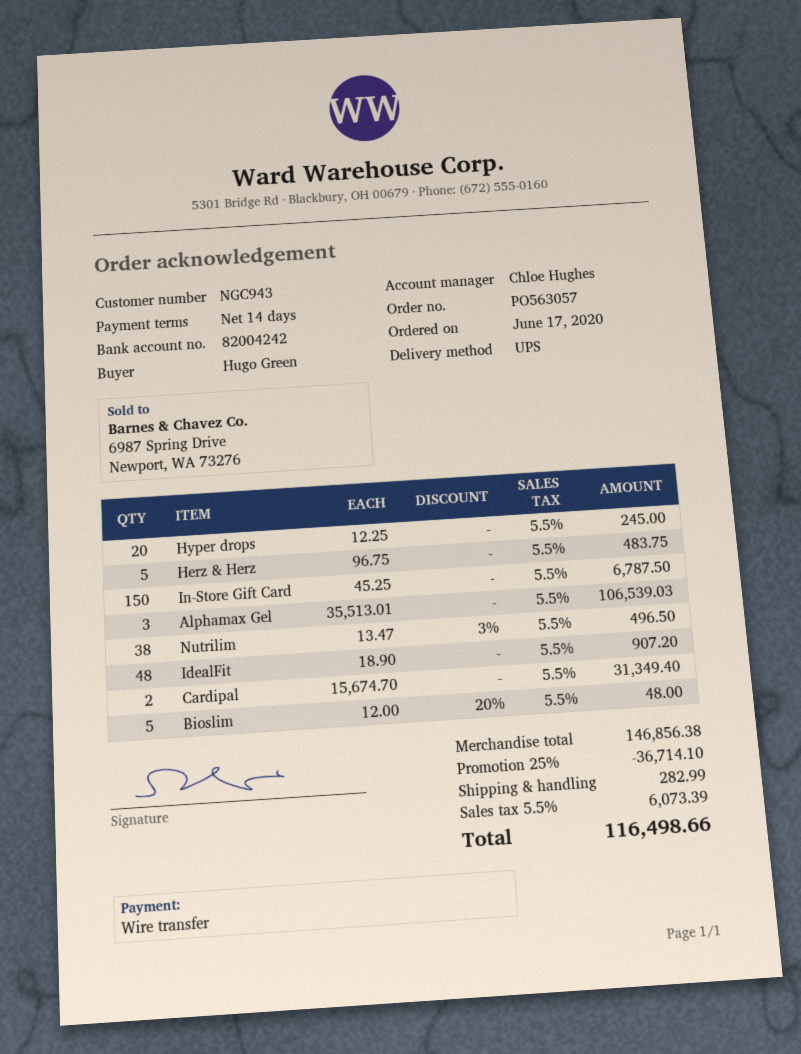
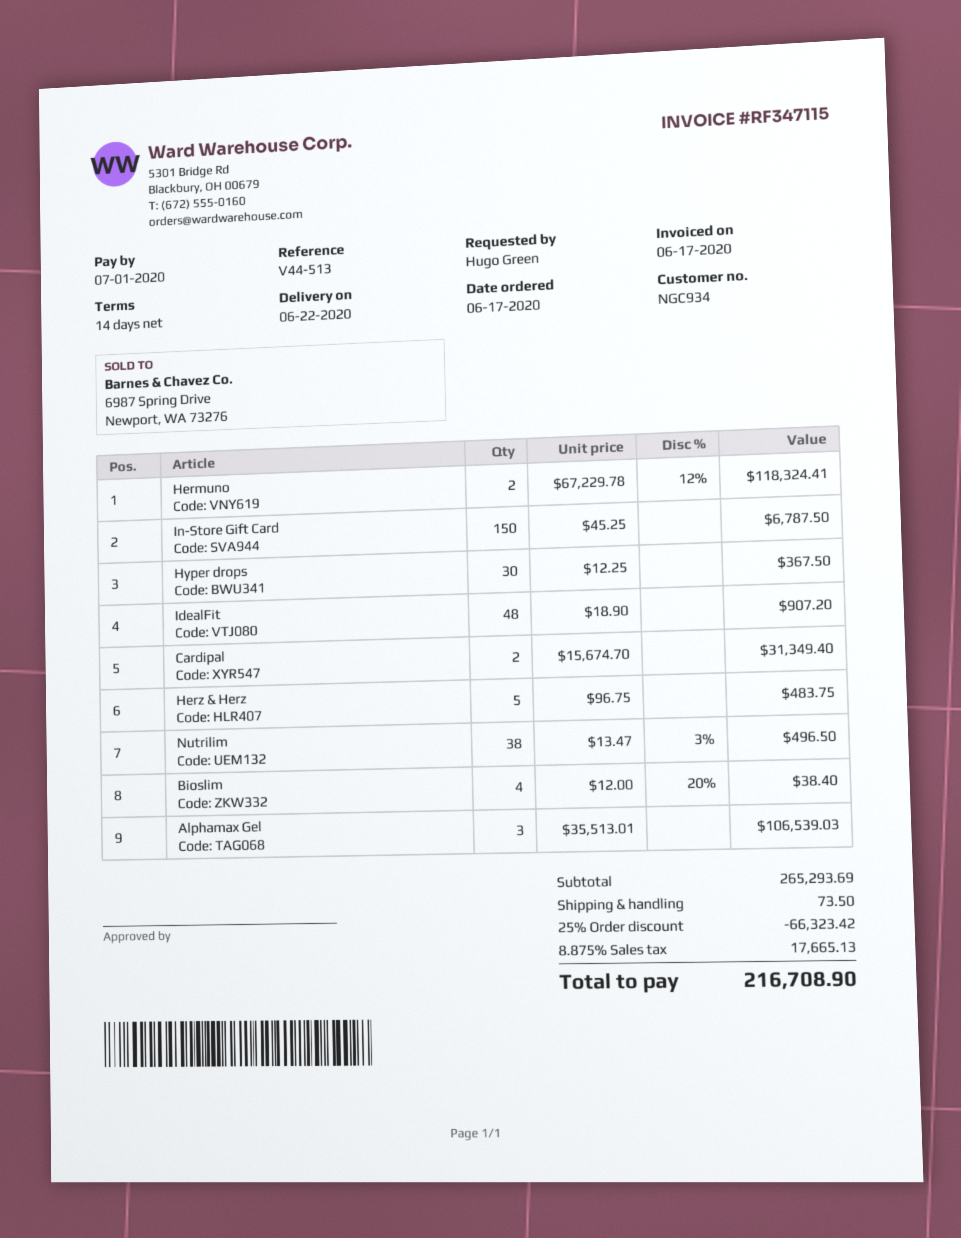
customer number: NGC943 -> NGC934
Hyper drops: 20 x 12.25 = 245.00 -> 30 x 12.25 = 367.50
Bioslim: 5 x 12.00 - 20% = 48.00 -> 4 x 12.00 - 20% = 38.40
Hermuno: none -> 2 x 67229.78 - 12% = 118324.41
subtotal: 146856.38 -> 265293.69
discount: 25% = 36714.10 -> 25% = 66323.42
shipping: 282.99 -> 73.50
tax: 5.5% = 6073.39 -> 8.875% = 17665.13
total: 116498.66 -> 216708.90

